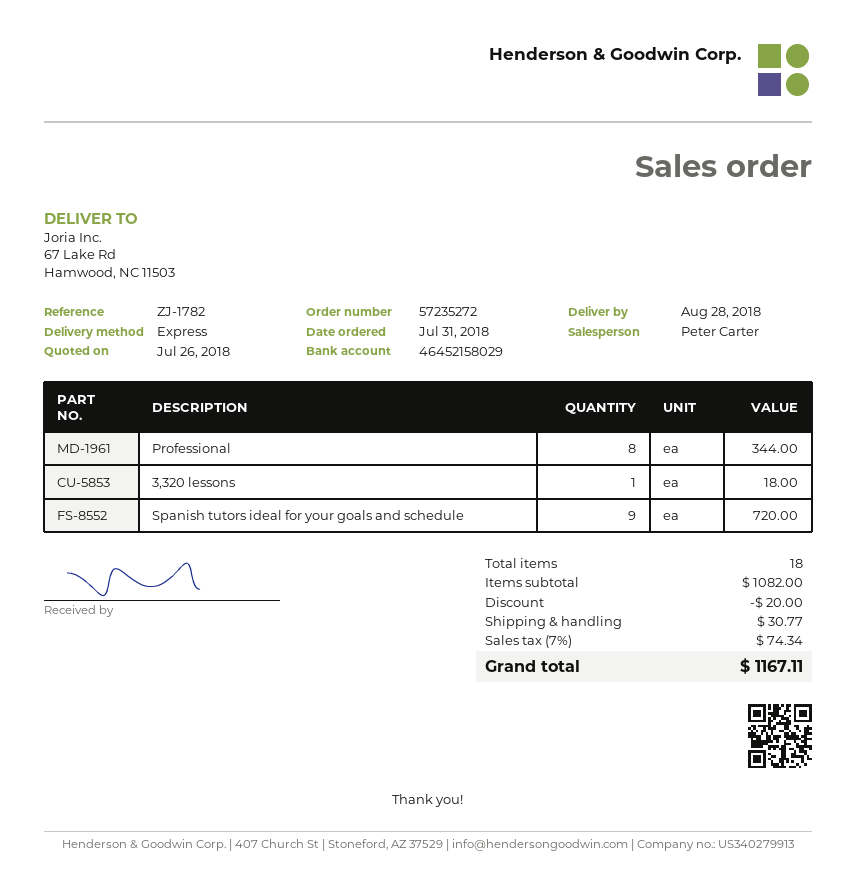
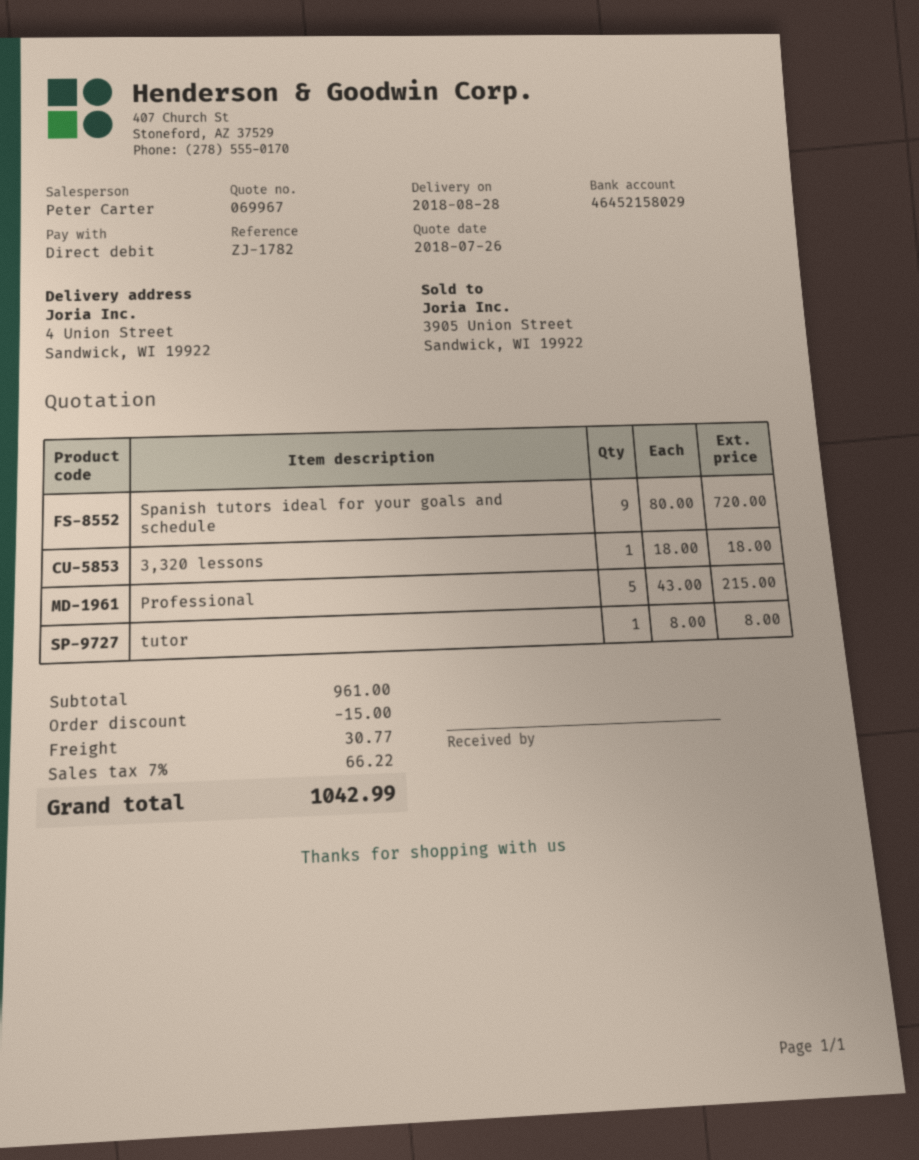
ship to: 67 Lake Rd, Hamwood, NC 11503 -> 4 Union Street, Sandwick, WI 19922
Professional: 8 for 344.00 -> 5 for 215.00
tutor: none -> 1 for 8.00
subtotal: 1082.00 -> 961.00
discount: 20.00 -> 15.00
tax: 7% = 74.34 -> 7% = 66.22
total: 1167.11 -> 1042.99

